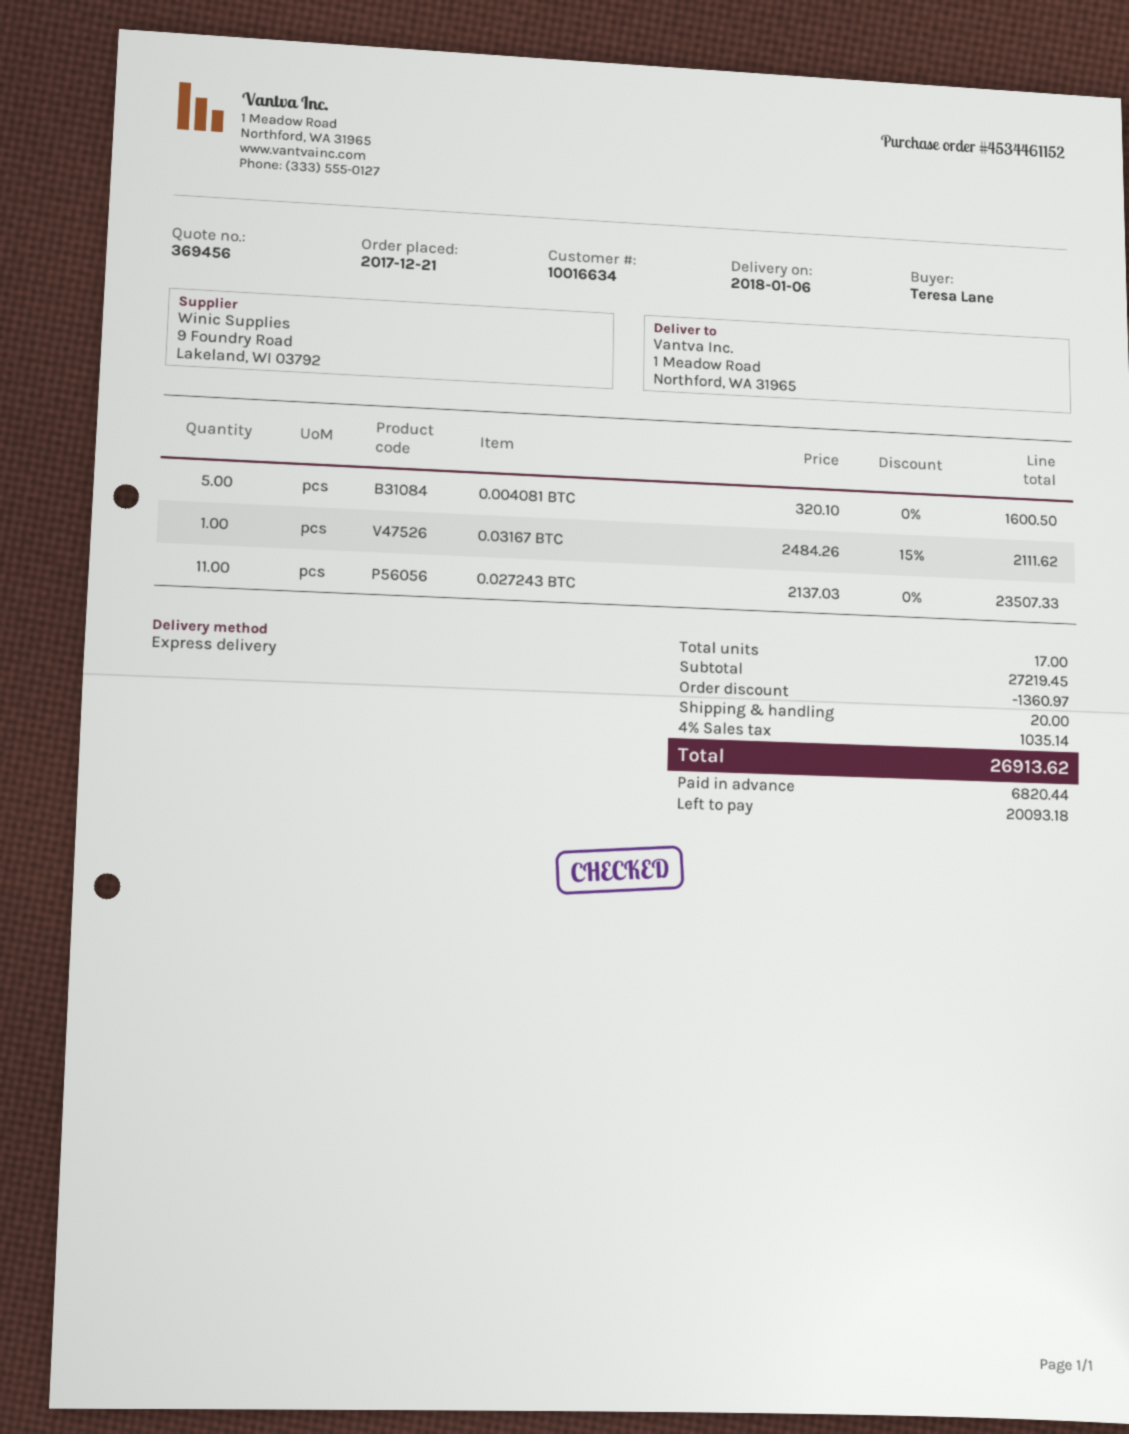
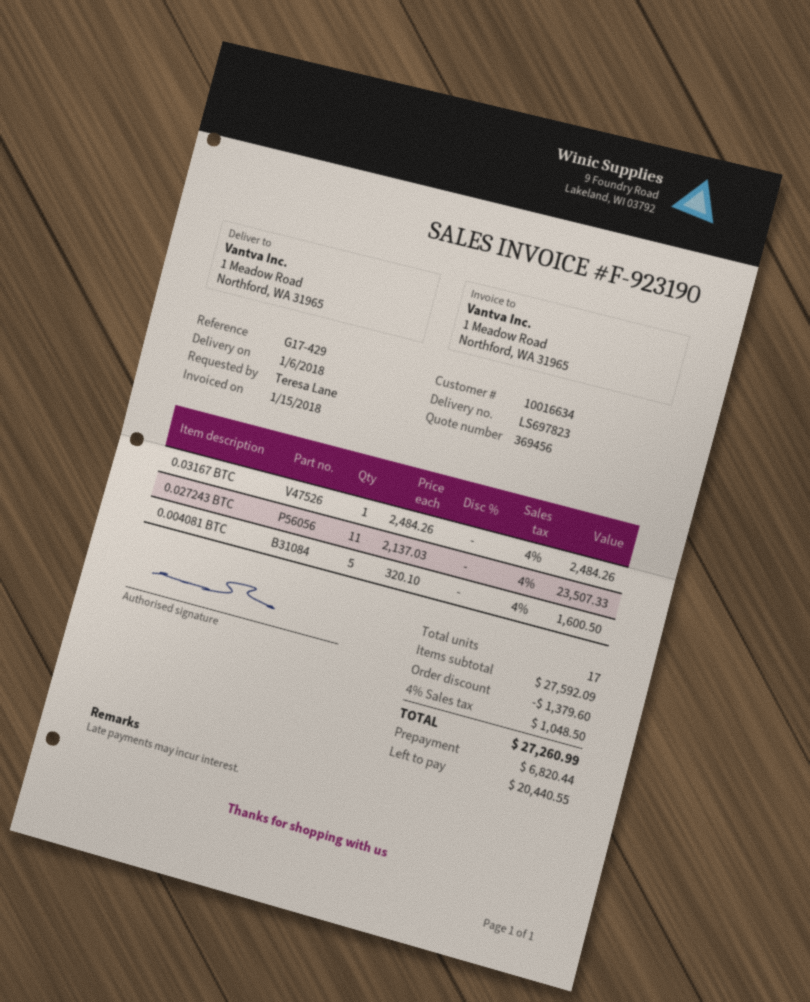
0.03167 BTC: 1 x 2484.26 - 15% = 2111.62 -> 1 x 2484.26 = 2484.26
subtotal: 27219.45 -> 27592.09
discount: 1360.97 -> 1379.60
shipping: 20.00 -> none
tax: 4% = 1035.14 -> 4% = 1048.50
total: 26913.62 -> 27260.99
balance: 20093.18 -> 20440.55

